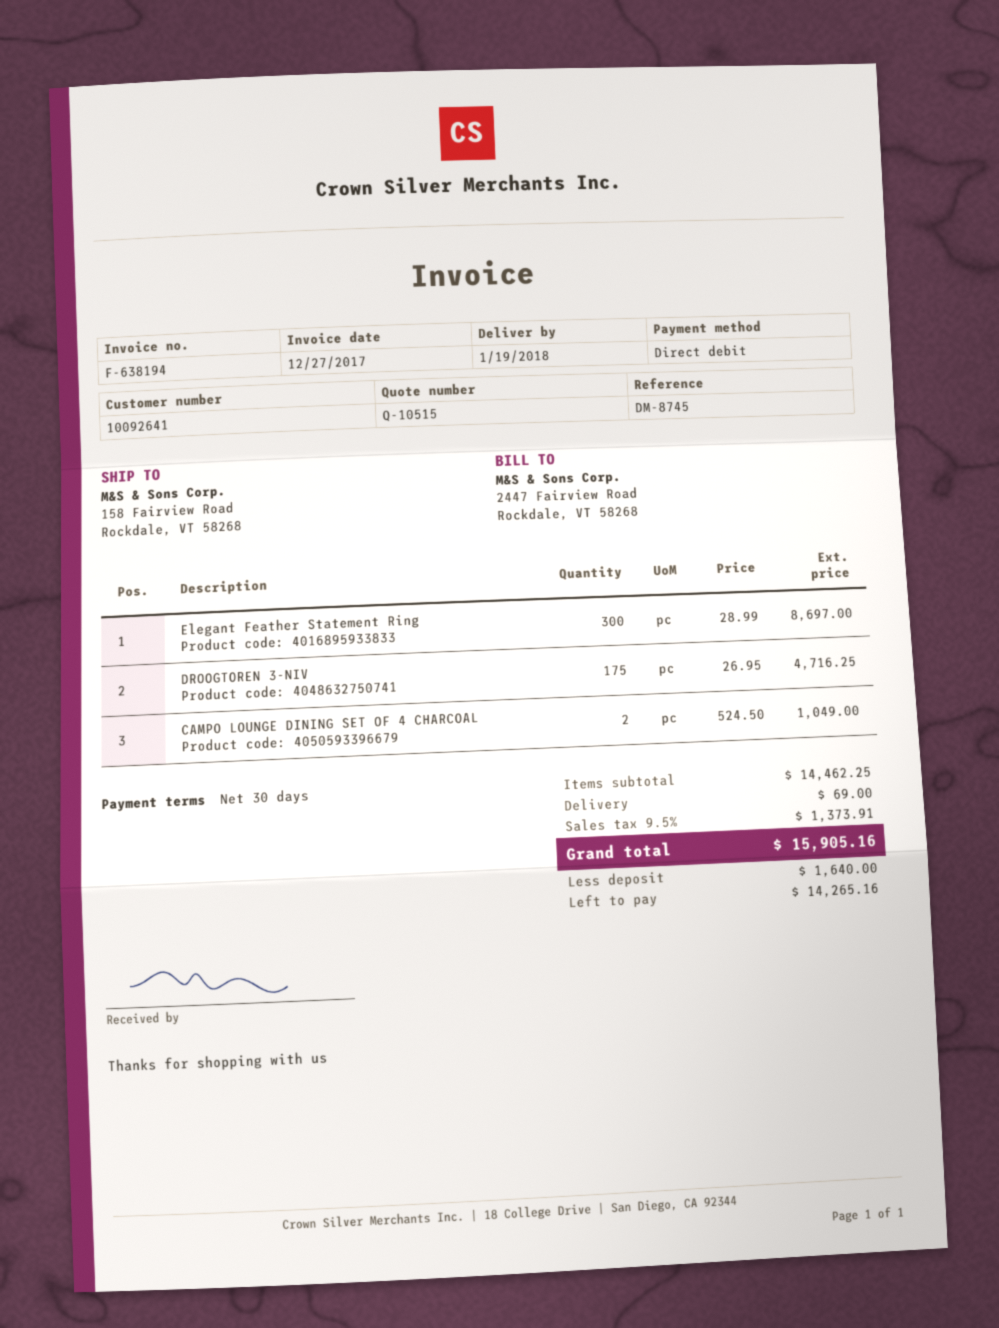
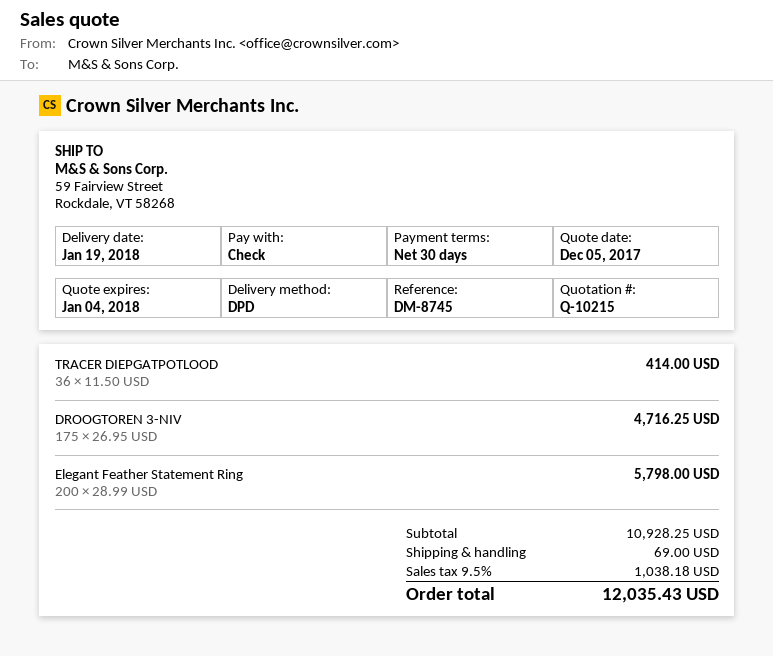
quote number: Q-10515 -> Q-10215
payment method: direct debit -> cheque
ship to: 158 Fairview Road, Rockdale, VT 58268 -> 59 Fairview Street, Rockdale, VT 58268
Elegant Feather Statement Ring: 300 x 28.99 = 8697.00 -> 200 x 28.99 = 5798.00
CAMPO LOUNGE DINING SET OF 4 CHARCOAL: 2 x 524.50 = 1049.00 -> none
TRACER DIEPGATPOTLOOD: none -> 36 x 11.50 = 414.00
subtotal: 14462.25 -> 10928.25
tax: 9.5% = 1373.91 -> 9.5% = 1038.18
total: 15905.16 -> 12035.43

